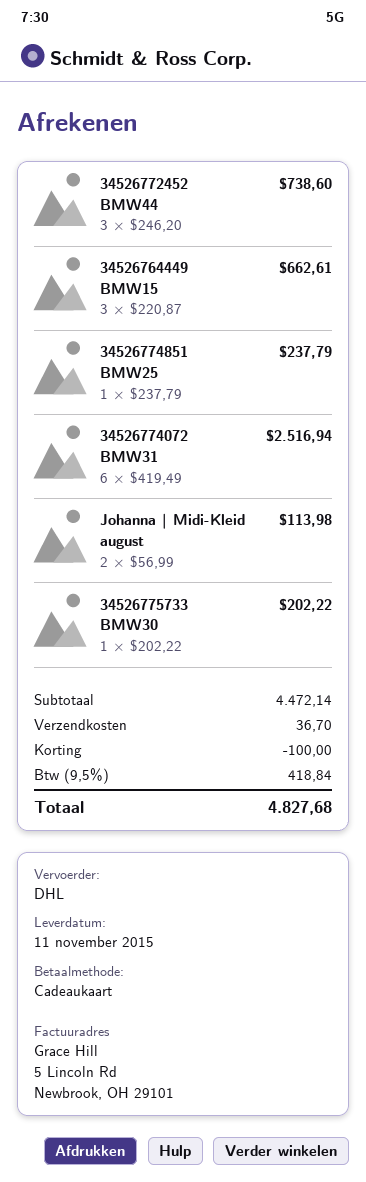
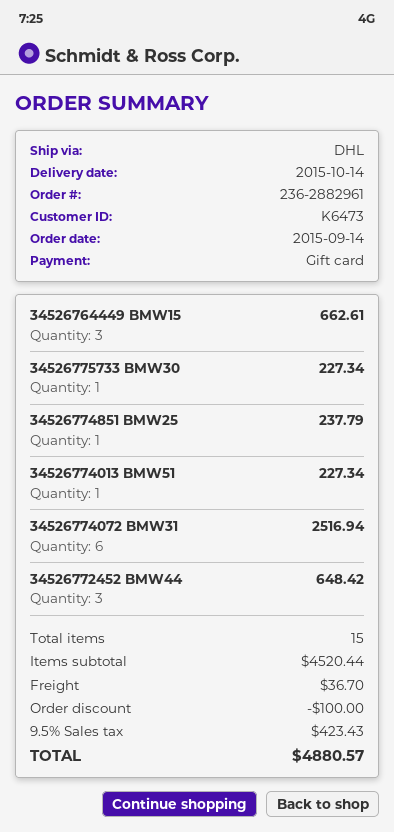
delivery date: 2015-11-11 -> 2015-10-14
34526772452 BMW44: 3 for 738.60 -> 3 for 648.42
Johanna | Midi-Kleid august: 2 for 113.98 -> none
34526775733 BMW30: 1 for 202.22 -> 1 for 227.34
34526774013 BMW51: none -> 1 for 227.34
subtotal: 4472.14 -> 4520.44
tax: 9.5% = 418.84 -> 9.5% = 423.43
total: 4827.68 -> 4880.57

